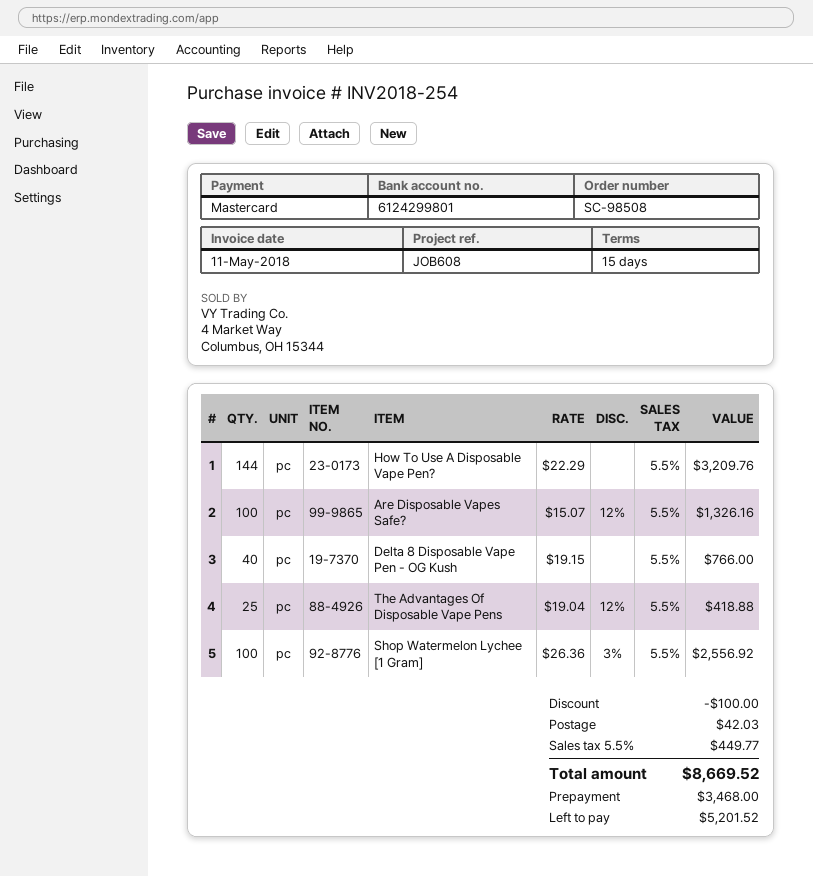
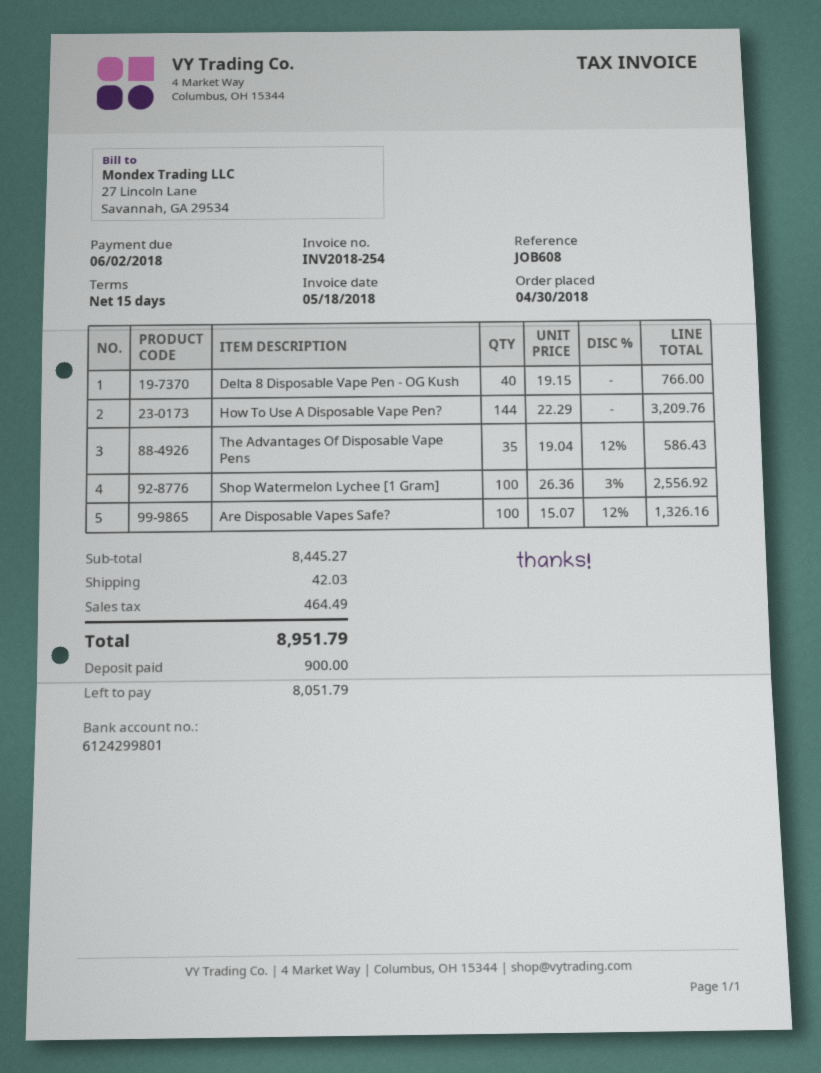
invoice date: 2018-05-11 -> 2018-05-18
The Advantages Of Disposable Vape Pens: 25 x 19.04 - 12% = 418.88 -> 35 x 19.04 - 12% = 586.43
discount: 100.00 -> none
tax: 449.77 -> 464.49
total: 8669.52 -> 8951.79
deposit: 3468.00 -> 900.00
balance: 5201.52 -> 8051.79

